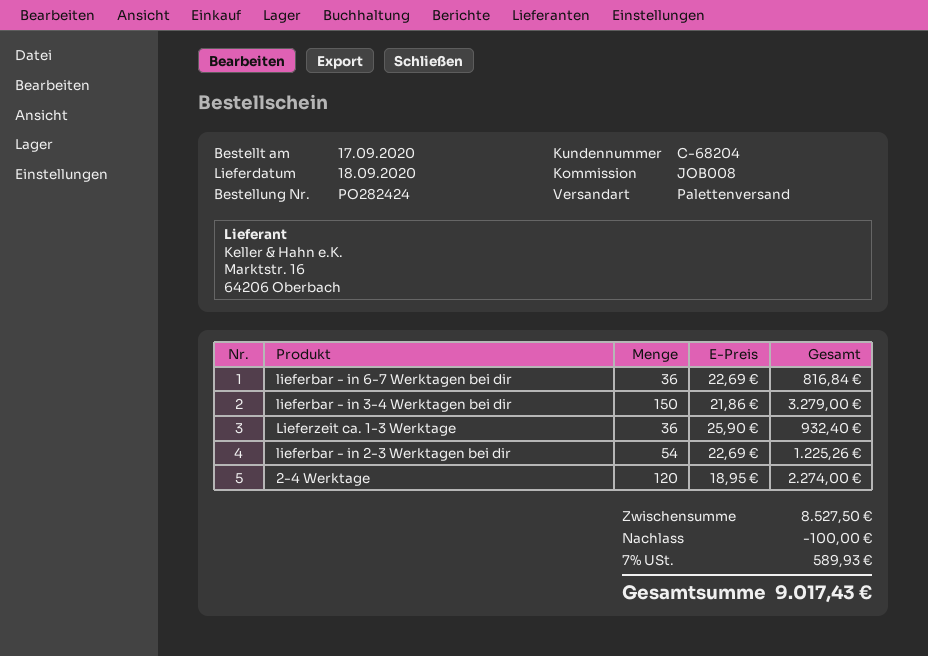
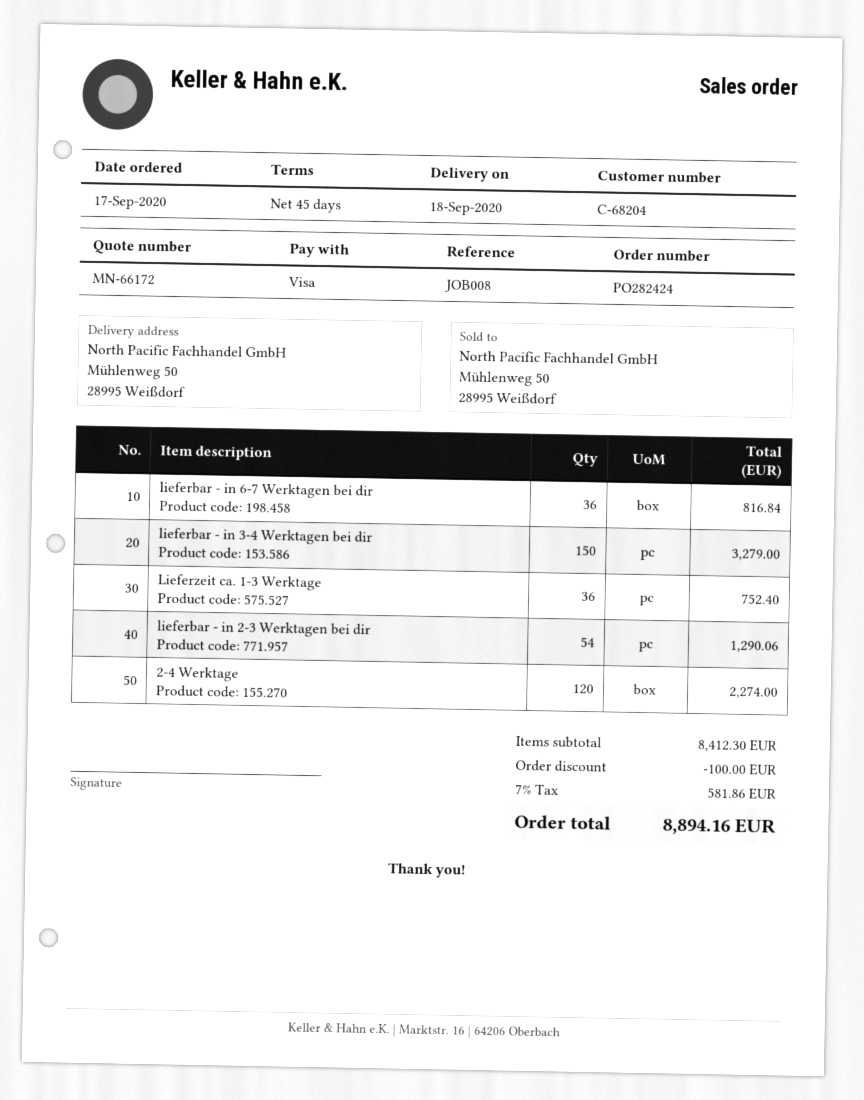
Lieferzeit ca. 1-3 Werktage: 36 for 932.40 -> 36 for 752.40
lieferbar - in 2-3 Werktagen bei dir: 54 for 1225.26 -> 54 for 1290.06
subtotal: 8527.50 -> 8412.30
tax: 7% = 589.93 -> 7% = 581.86
total: 9017.43 -> 8894.16

